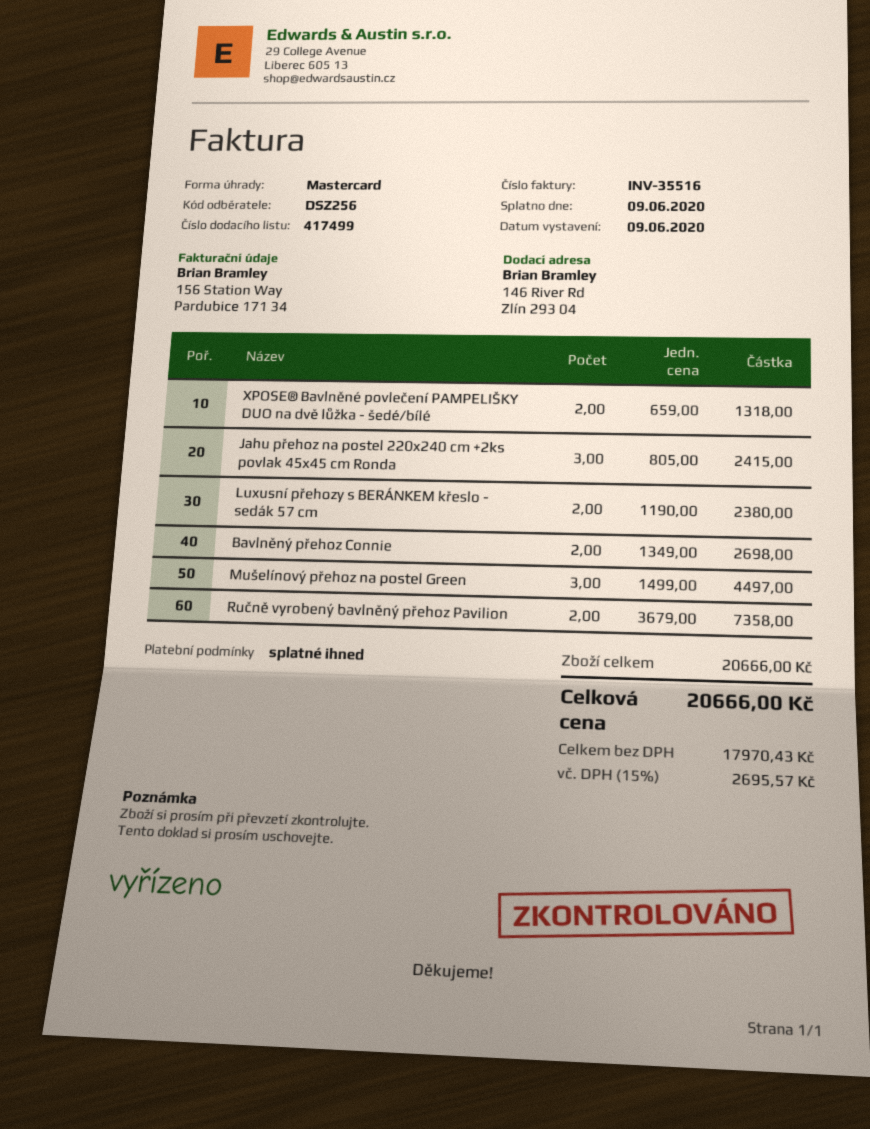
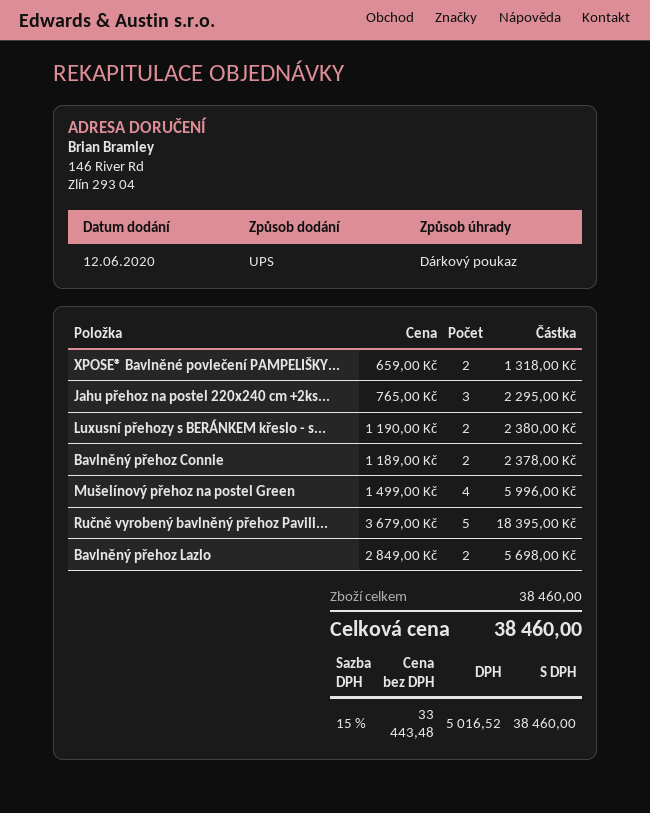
payment method: Mastercard -> gift card
Jahu přehoz na postel 220x240 cm +2ks povlak 45x45 cm Ronda: 3 x 805.00 = 2415.00 -> 3 x 765.00 = 2295.00
Bavlněný přehoz Connie: 2 x 1349.00 = 2698.00 -> 2 x 1189.00 = 2378.00
Mušelínový přehoz na postel Green: 3 x 1499.00 = 4497.00 -> 4 x 1499.00 = 5996.00
Ručně vyrobený bavlněný přehoz Pavilion: 2 x 3679.00 = 7358.00 -> 5 x 3679.00 = 18395.00
Bavlněný přehoz Lazlo: none -> 2 x 2849.00 = 5698.00
subtotal: 20666.00 -> 38460.00
net: 17970.43 -> 33443.48
tax: 15% = 2695.57 -> 15% = 5016.52
total: 20666.00 -> 38460.00

